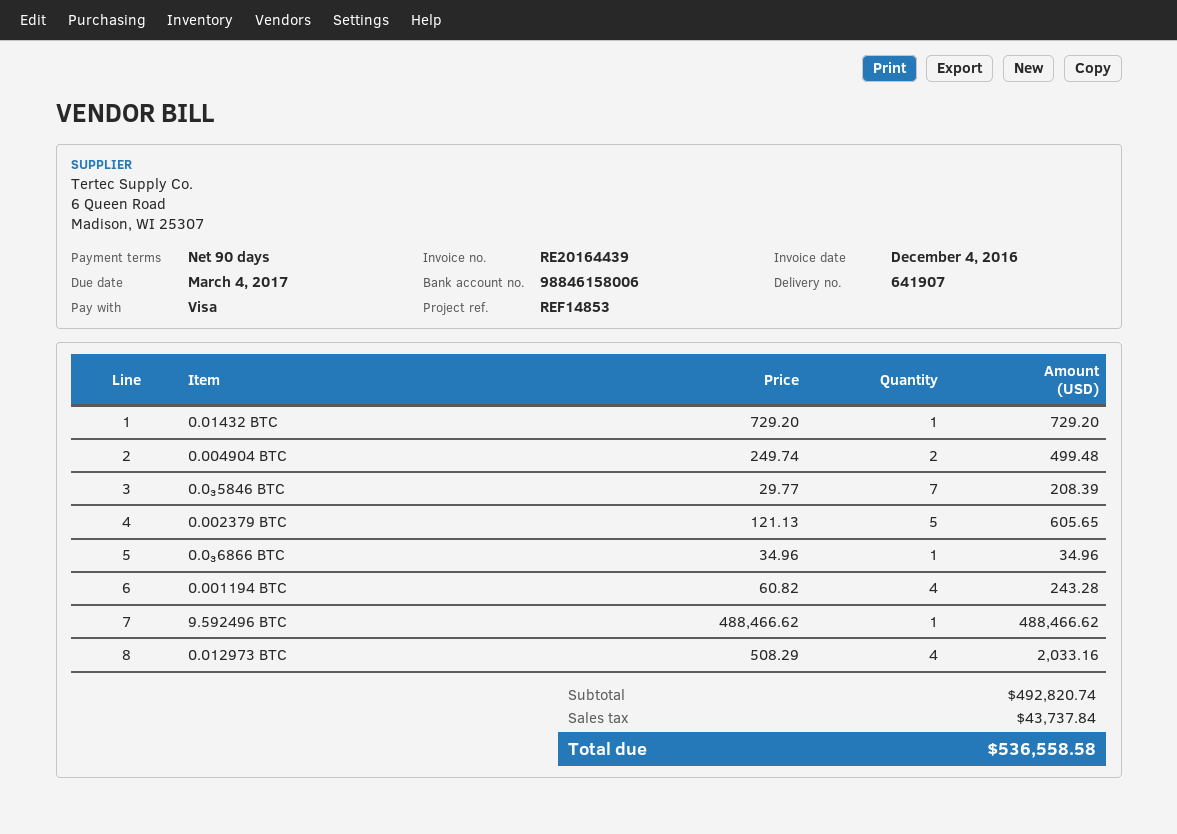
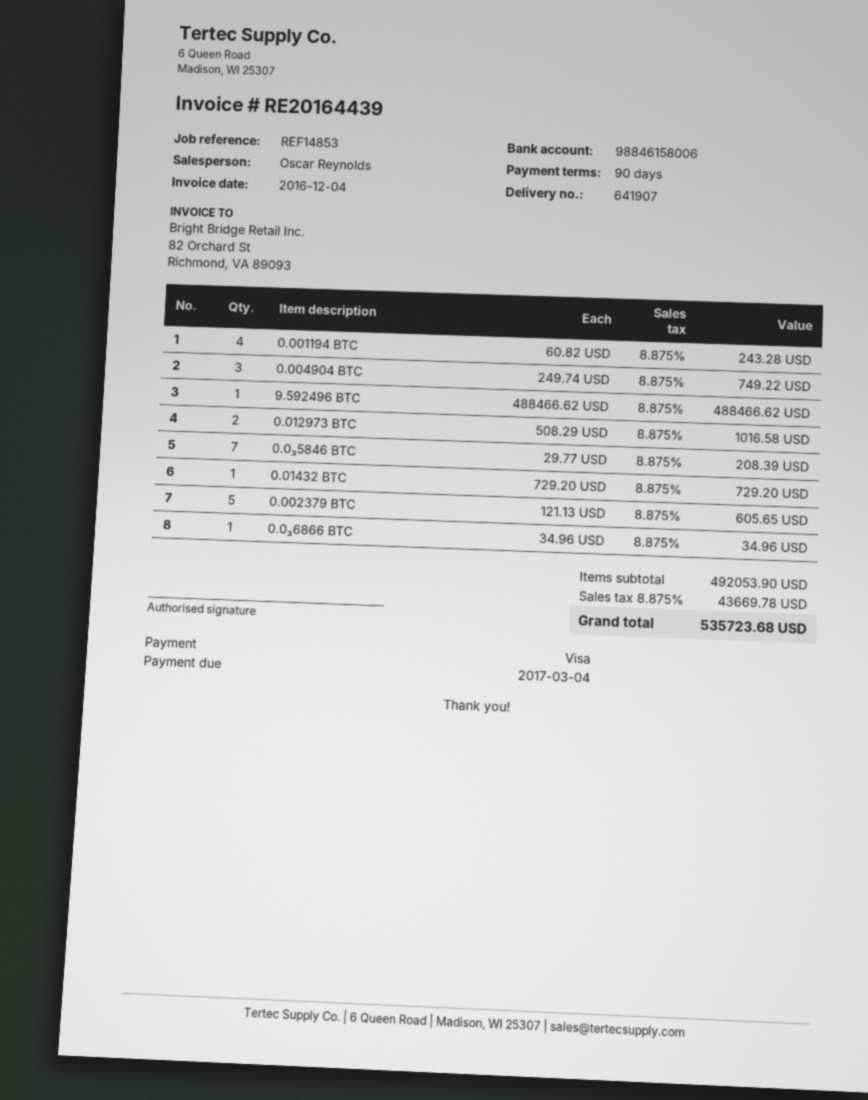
0.004904 BTC: 2 x 249.74 = 499.48 -> 3 x 249.74 = 749.22
0.012973 BTC: 4 x 508.29 = 2033.16 -> 2 x 508.29 = 1016.58
subtotal: 492820.74 -> 492053.90
tax: 43737.84 -> 43669.78
total: 536558.58 -> 535723.68

